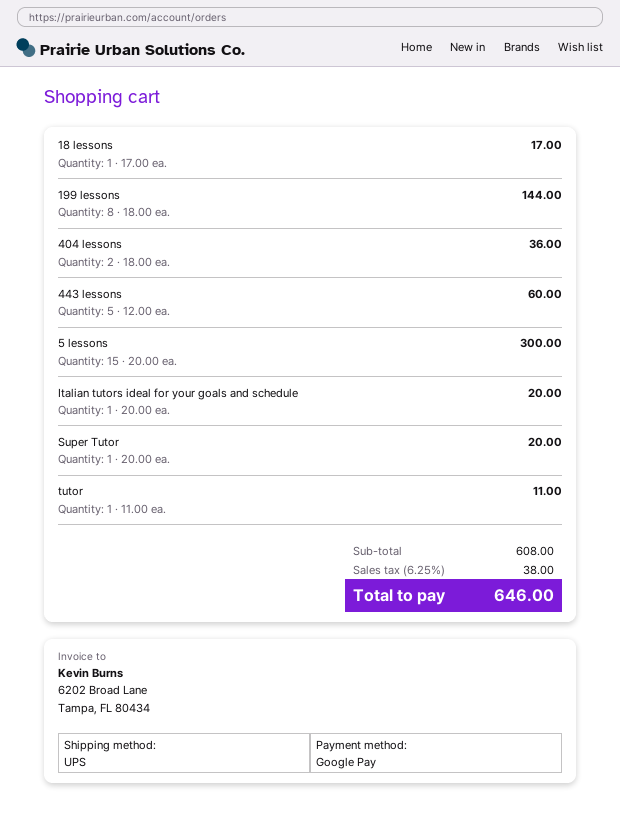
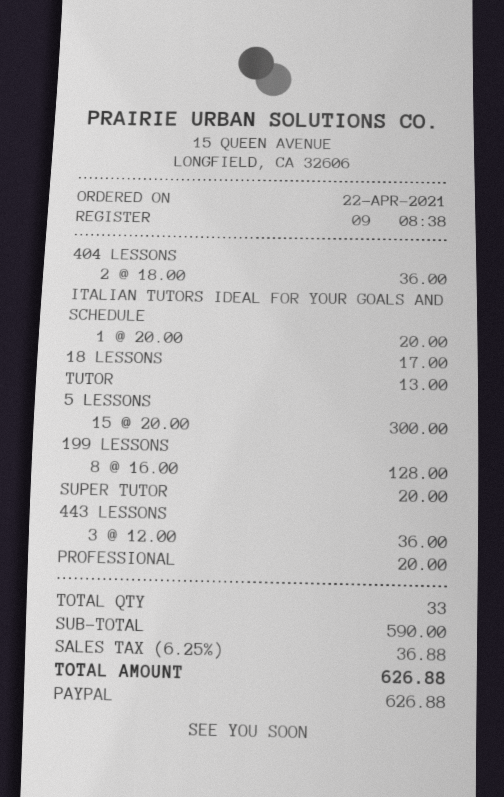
payment method: Google Pay -> PayPal
199 lessons: 8 x 18.00 = 144.00 -> 8 x 16.00 = 128.00
443 lessons: 5 x 12.00 = 60.00 -> 3 x 12.00 = 36.00
tutor: 1 x 11.00 = 11.00 -> 1 x 13.00 = 13.00
PROFESSIONAL: none -> 1 x 20.00 = 20.00
subtotal: 608.00 -> 590.00
tax: 6.25% = 38.00 -> 6.25% = 36.88
total: 646.00 -> 626.88

